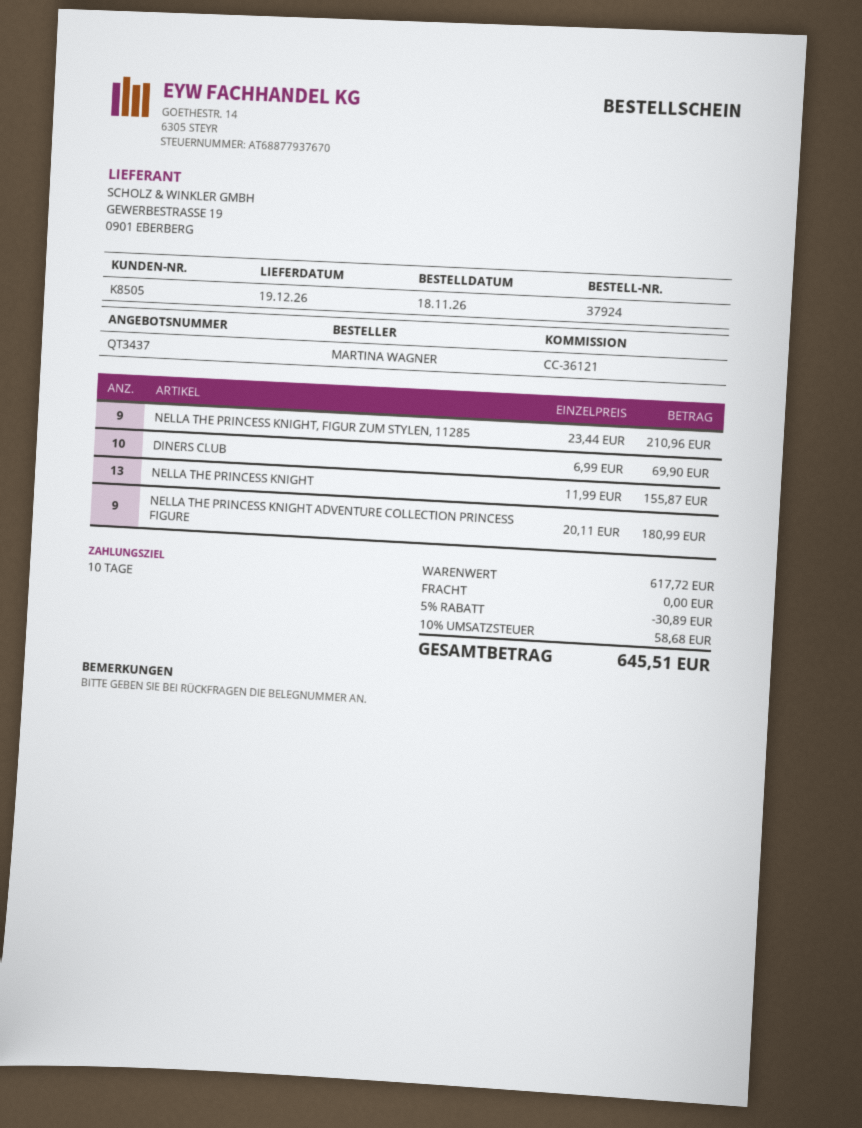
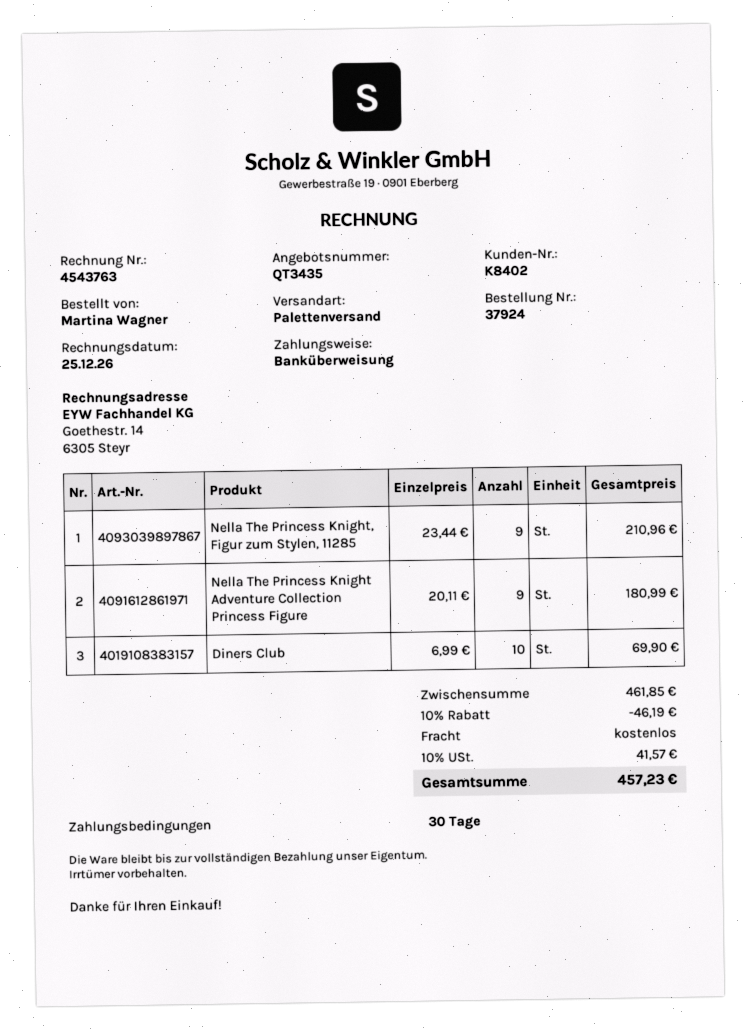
quote number: QT3437 -> QT3435
payment terms: 10 days -> 30 days
customer number: K8505 -> K8402
NELLA THE PRINCESS KNIGHT: 13 x 11.99 = 155.87 -> none
subtotal: 617.72 -> 461.85
discount: 5% = 30.89 -> 10% = 46.19
tax: 10% = 58.68 -> 10% = 41.57
total: 645.51 -> 457.23

